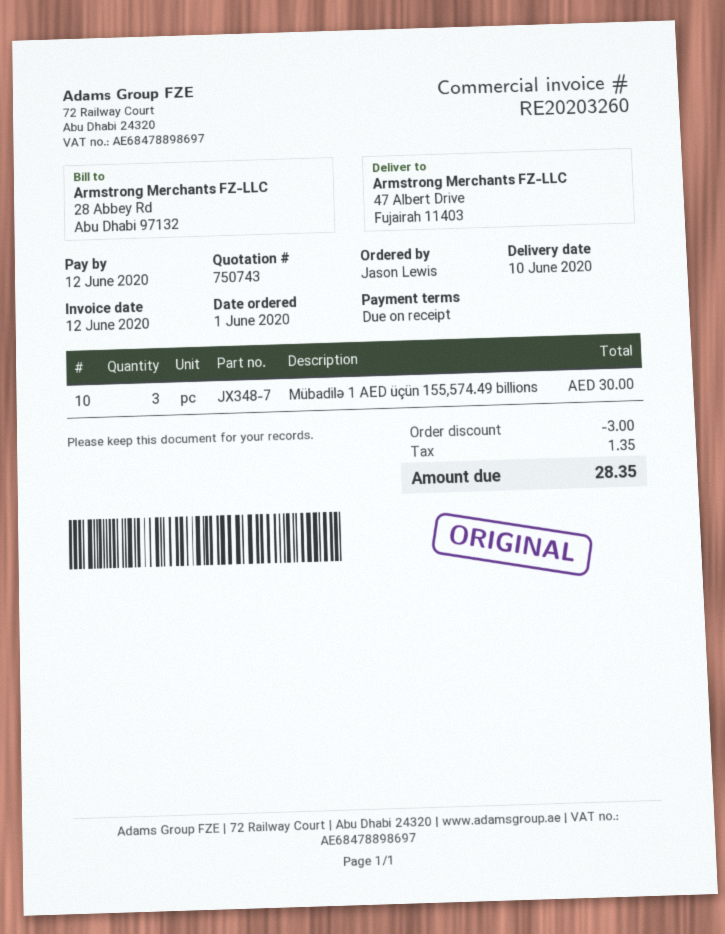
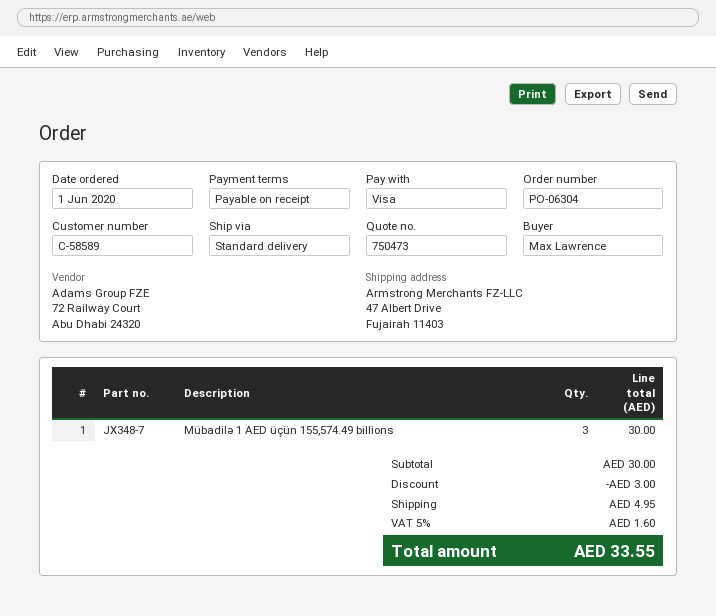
quote number: 750743 -> 750473
ordered by: Jason Lewis -> Max Lawrence
shipping: none -> 4.95
tax: 1.35 -> 1.60
total: 28.35 -> 33.55

